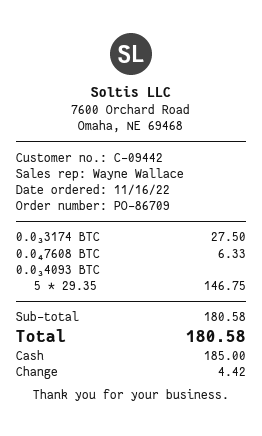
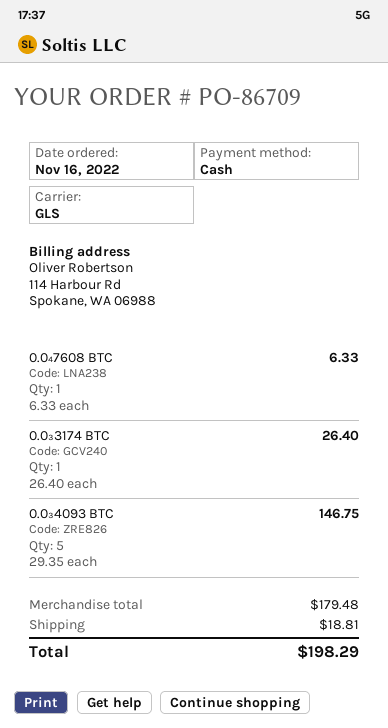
0.0₃3174 BTC: 1 x 27.50 = 27.50 -> 1 x 26.40 = 26.40
subtotal: 180.58 -> 179.48
shipping: none -> 18.81
total: 180.58 -> 198.29

